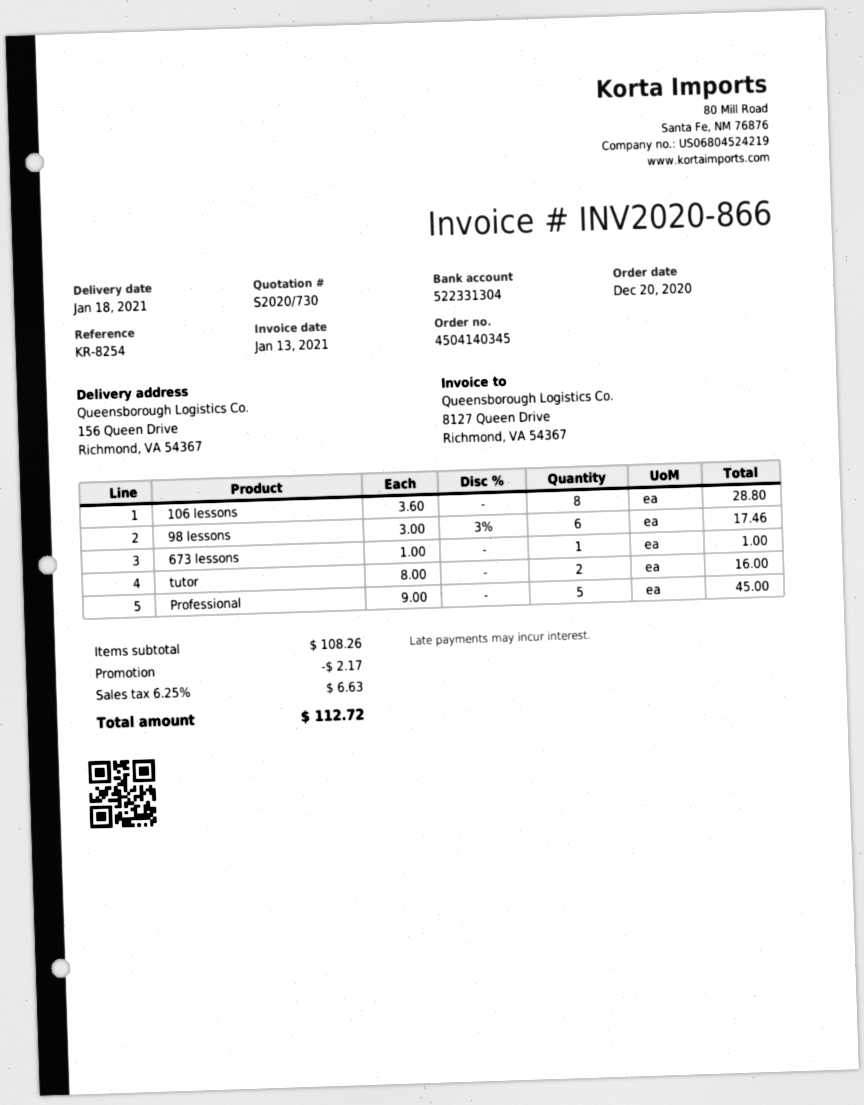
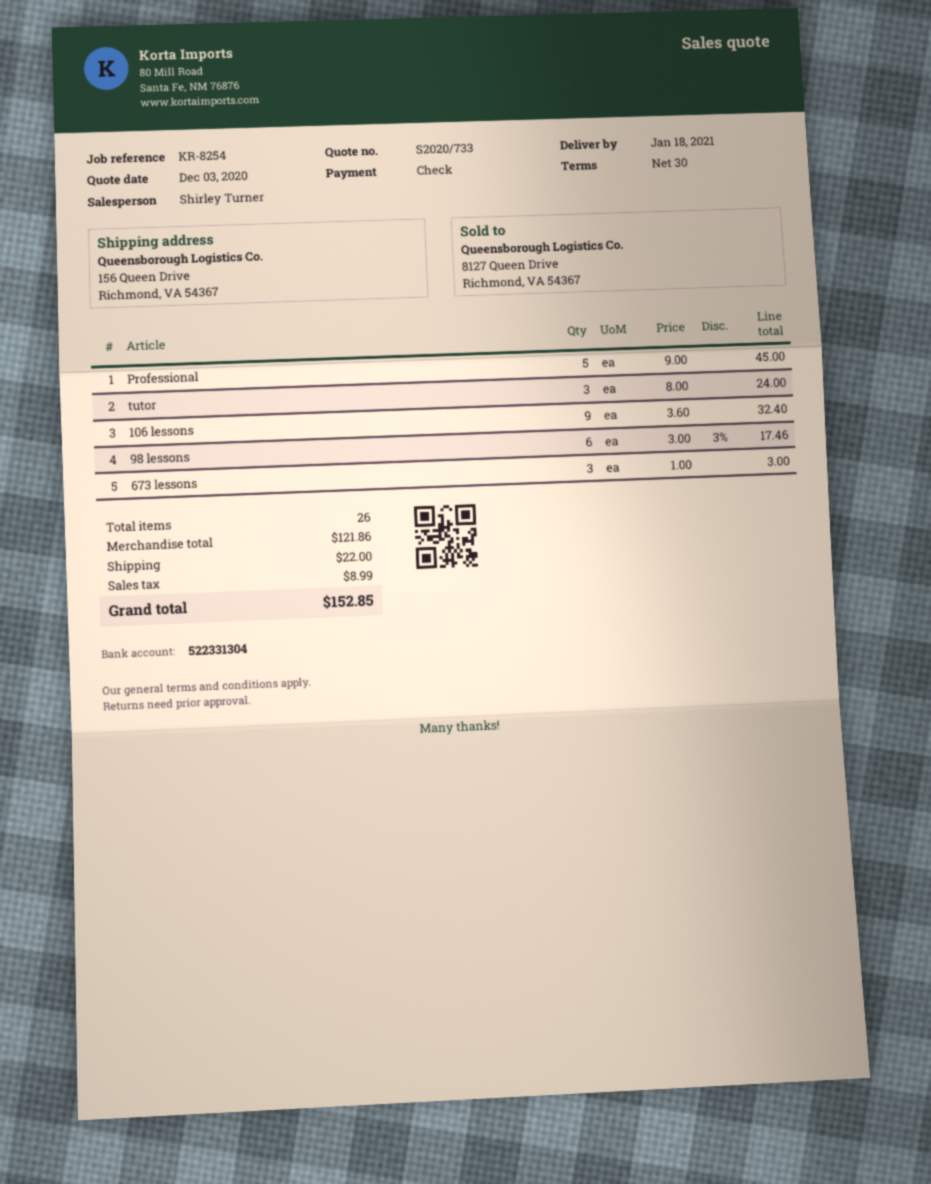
quote number: S2020/730 -> S2020/733
106 lessons: 8 x 3.60 = 28.80 -> 9 x 3.60 = 32.40
673 lessons: 1 x 1.00 = 1.00 -> 3 x 1.00 = 3.00
tutor: 2 x 8.00 = 16.00 -> 3 x 8.00 = 24.00
subtotal: 108.26 -> 121.86
discount: 2.17 -> none
shipping: none -> 22.00
tax: 6.63 -> 8.99
total: 112.72 -> 152.85

